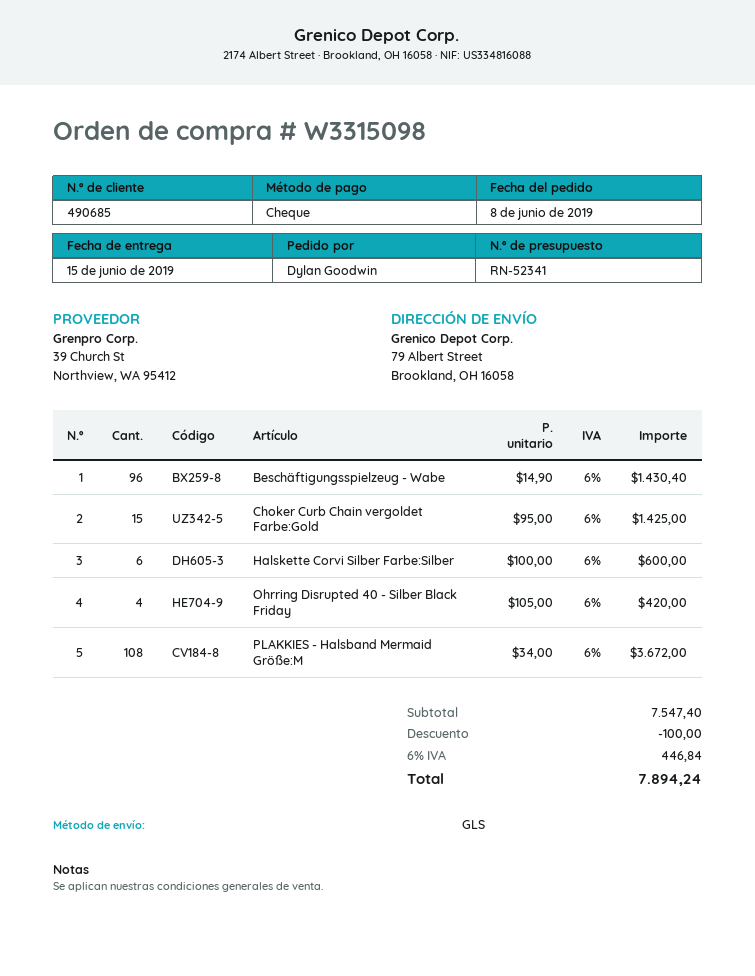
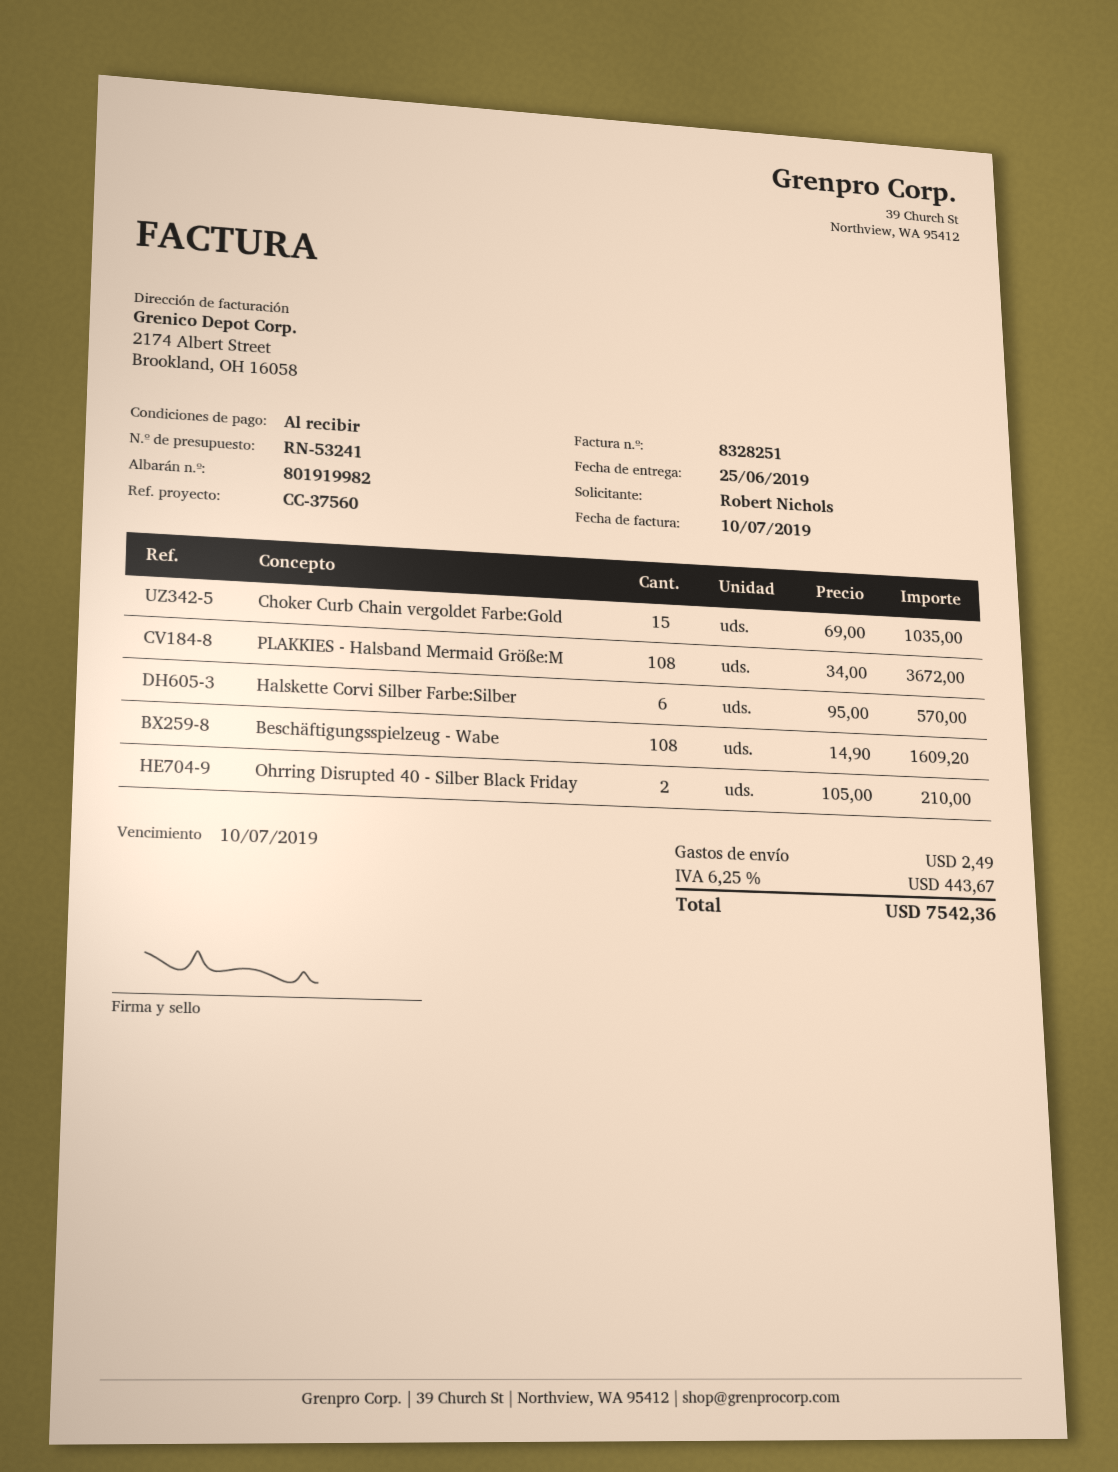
quote number: RN-52341 -> RN-53241
delivery date: 2019-06-15 -> 2019-06-25
ordered by: Dylan Goodwin -> Robert Nichols
Beschäftigungsspielzeug - Wabe: 96 x 14.90 = 1430.40 -> 108 x 14.90 = 1609.20
Choker Curb Chain vergoldet Farbe:Gold: 15 x 95.00 = 1425.00 -> 15 x 69.00 = 1035.00
Halskette Corvi Silber Farbe:Silber: 6 x 100.00 = 600.00 -> 6 x 95.00 = 570.00
Ohrring Disrupted 40 - Silber Black Friday: 4 x 105.00 = 420.00 -> 2 x 105.00 = 210.00
discount: 100.00 -> none
shipping: none -> 2.49
tax: 6% = 446.84 -> 6.25% = 443.67
total: 7894.24 -> 7542.36

